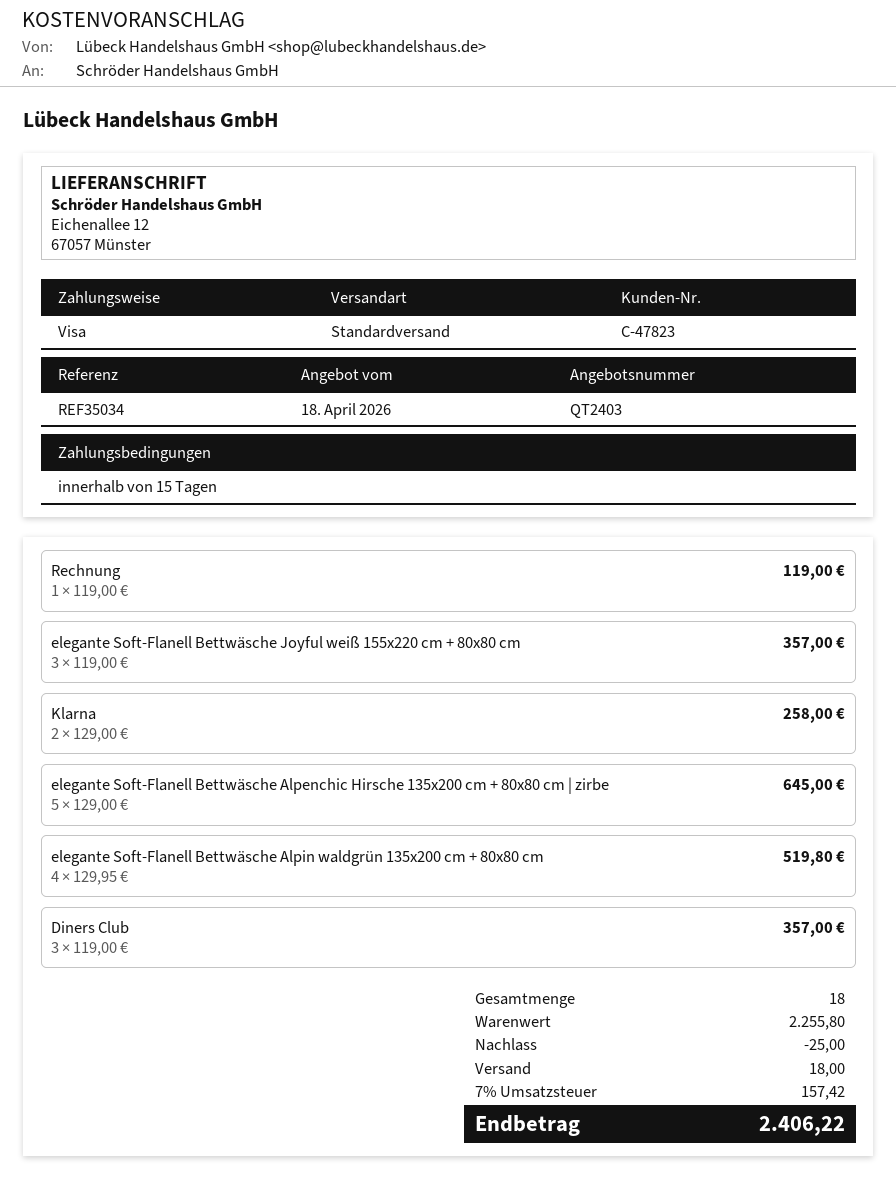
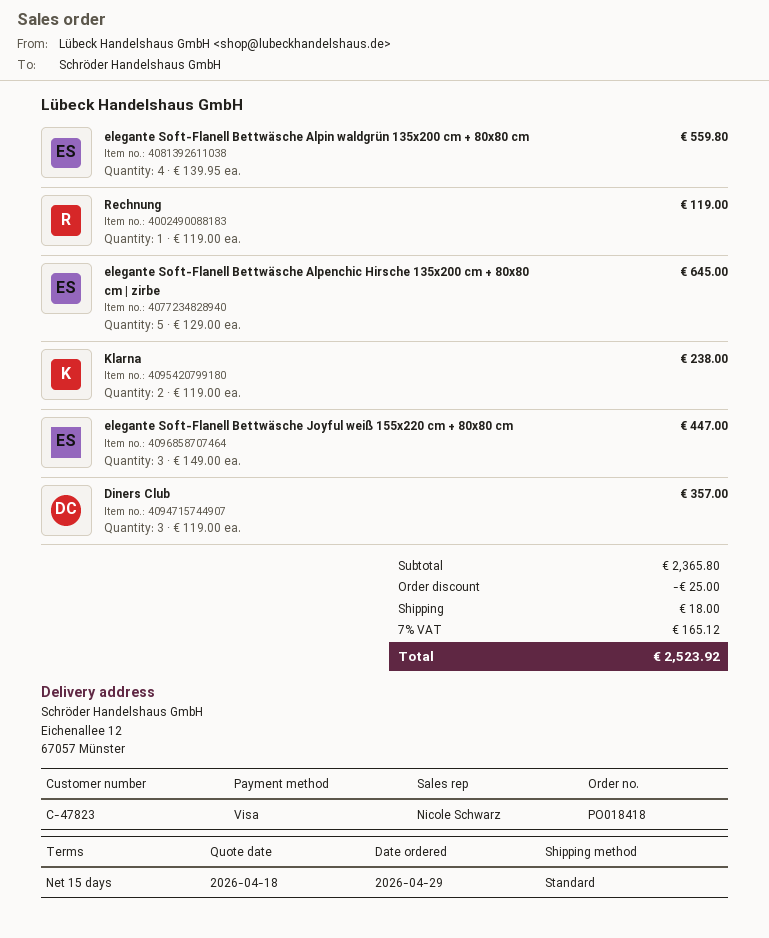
elegante Soft-Flanell Bettwäsche Joyful weiß 155x220 cm + 80x80 cm: 3 x 119.00 = 357.00 -> 3 x 149.00 = 447.00
Klarna: 2 x 129.00 = 258.00 -> 2 x 119.00 = 238.00
elegante Soft-Flanell Bettwäsche Alpin waldgrün 135x200 cm + 80x80 cm: 4 x 129.95 = 519.80 -> 4 x 139.95 = 559.80
subtotal: 2255.80 -> 2365.80
tax: 7% = 157.42 -> 7% = 165.12
total: 2406.22 -> 2523.92

